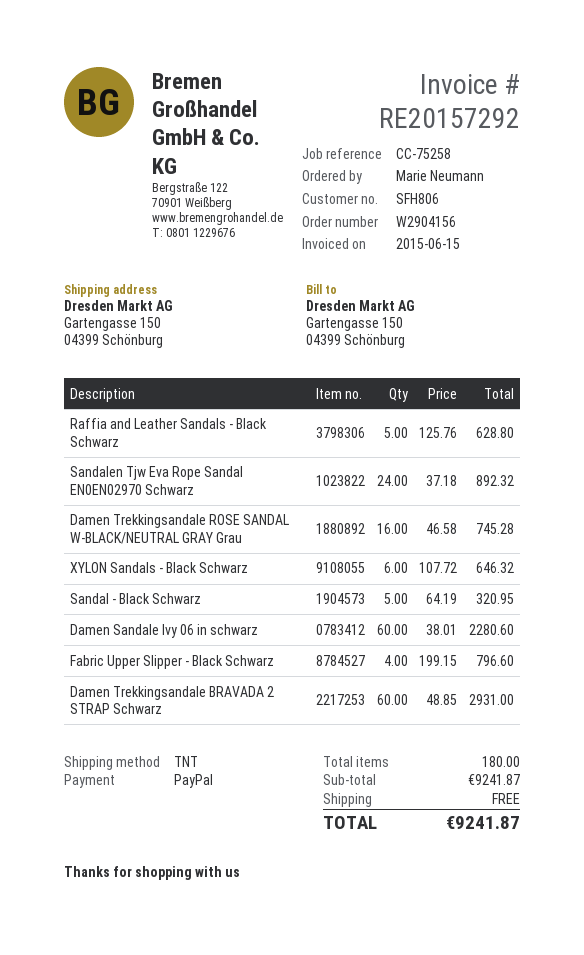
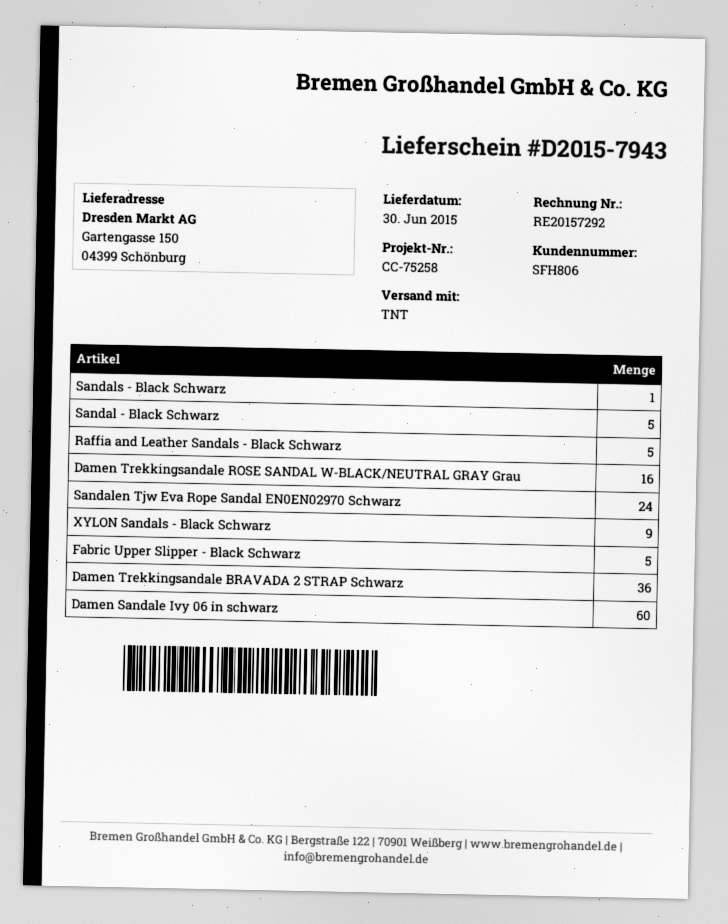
XYLON Sandals - Black Schwarz: 6 -> 9
Fabric Upper Slipper - Black Schwarz: 4 -> 5
Damen Trekkingsandale BRAVADA 2 STRAP Schwarz: 60 -> 36
Sandals - Black Schwarz: none -> 1

